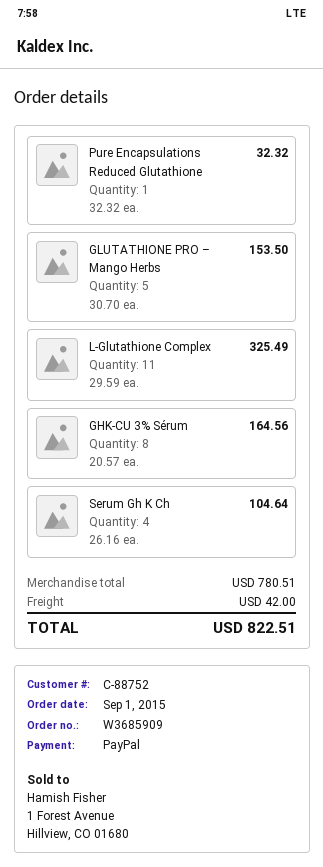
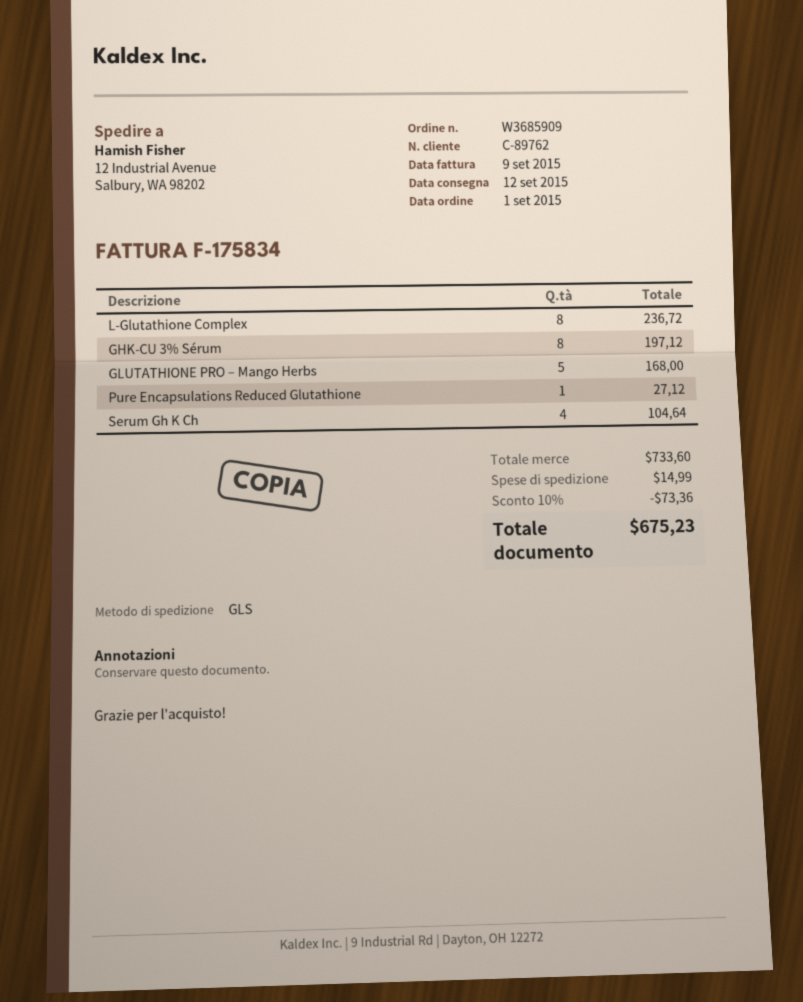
customer number: C-88752 -> C-89762
Pure Encapsulations Reduced Glutathione: 1 for 32.32 -> 1 for 27.12
GLUTATHIONE PRO – Mango Herbs: 5 for 153.50 -> 5 for 168.00
L-Glutathione Complex: 11 for 325.49 -> 8 for 236.72
GHK-CU 3% Sérum: 8 for 164.56 -> 8 for 197.12
subtotal: 780.51 -> 733.60
discount: none -> 10% = 73.36
shipping: 42.00 -> 14.99
total: 822.51 -> 675.23

